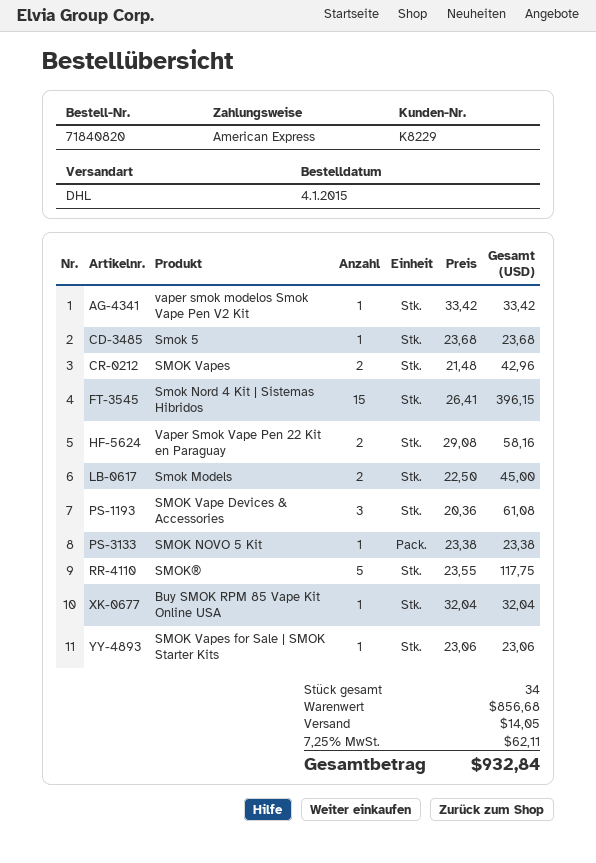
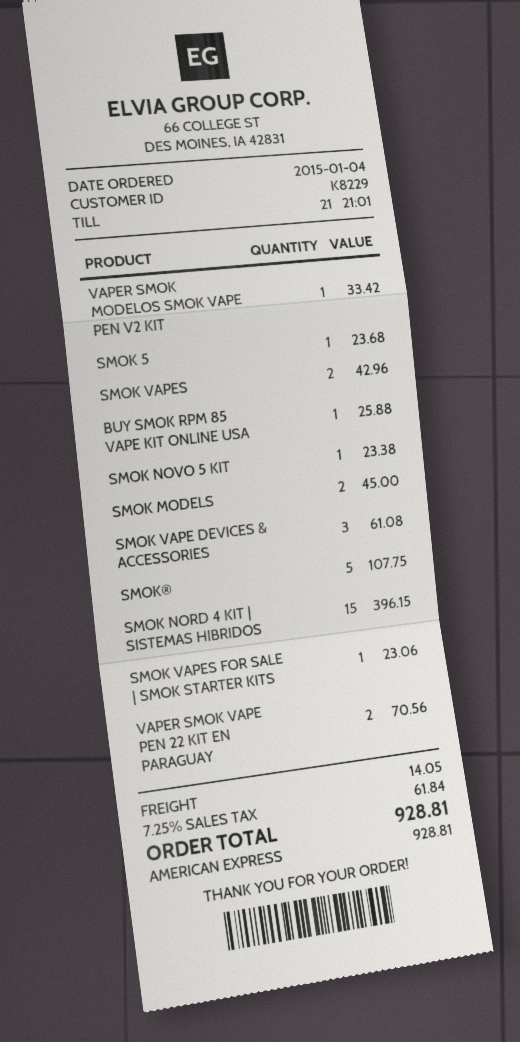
Vaper Smok Vape Pen 22 Kit en Paraguay: 2 for 58.16 -> 2 for 70.56
SMOK®: 5 for 117.75 -> 5 for 107.75
Buy SMOK RPM 85 Vape Kit Online USA: 1 for 32.04 -> 1 for 25.88
tax: 7.25% = 62.11 -> 7.25% = 61.84
total: 932.84 -> 928.81

